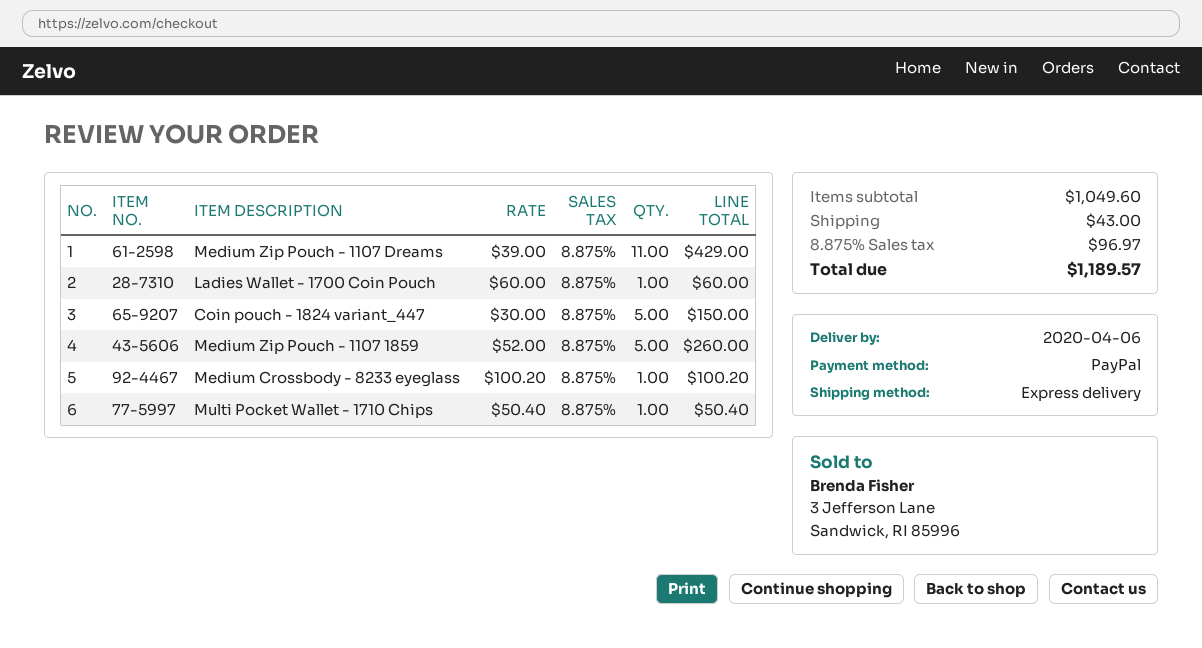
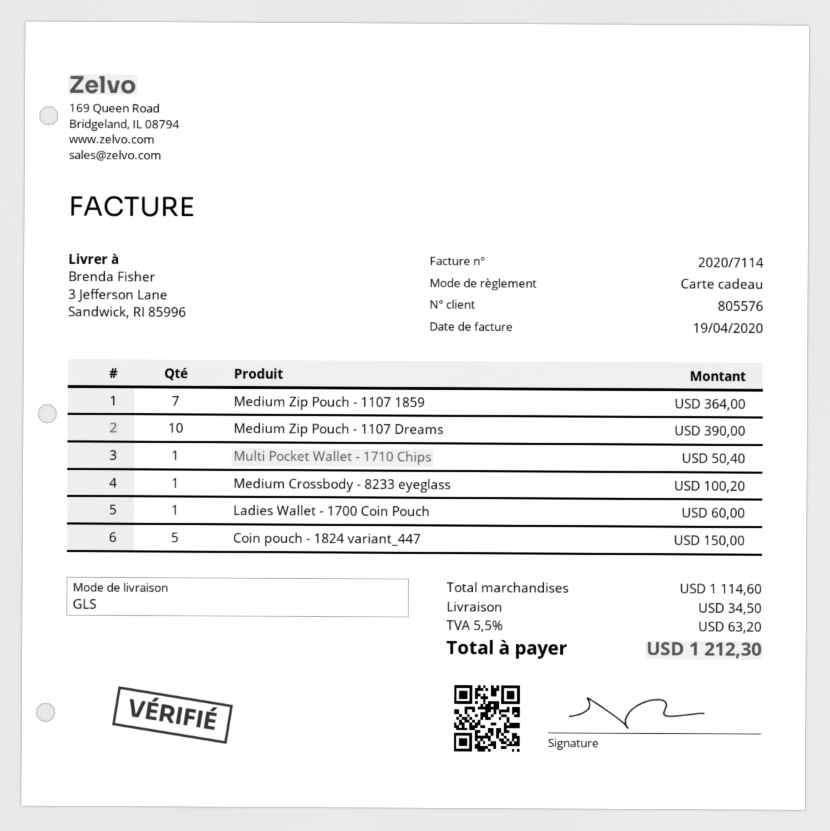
payment method: PayPal -> gift card
shipping method: express -> GLS
Medium Zip Pouch - 1107 Dreams: 11 for 429.00 -> 10 for 390.00
Medium Zip Pouch - 1107 1859: 5 for 260.00 -> 7 for 364.00
subtotal: 1049.60 -> 1114.60
shipping: 43.00 -> 34.50
tax: 8.875% = 96.97 -> 5.5% = 63.20
total: 1189.57 -> 1212.30

